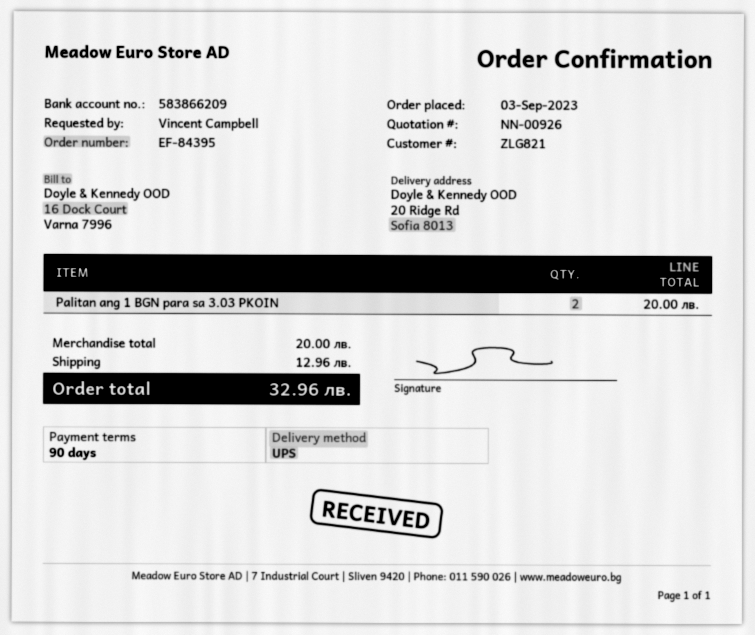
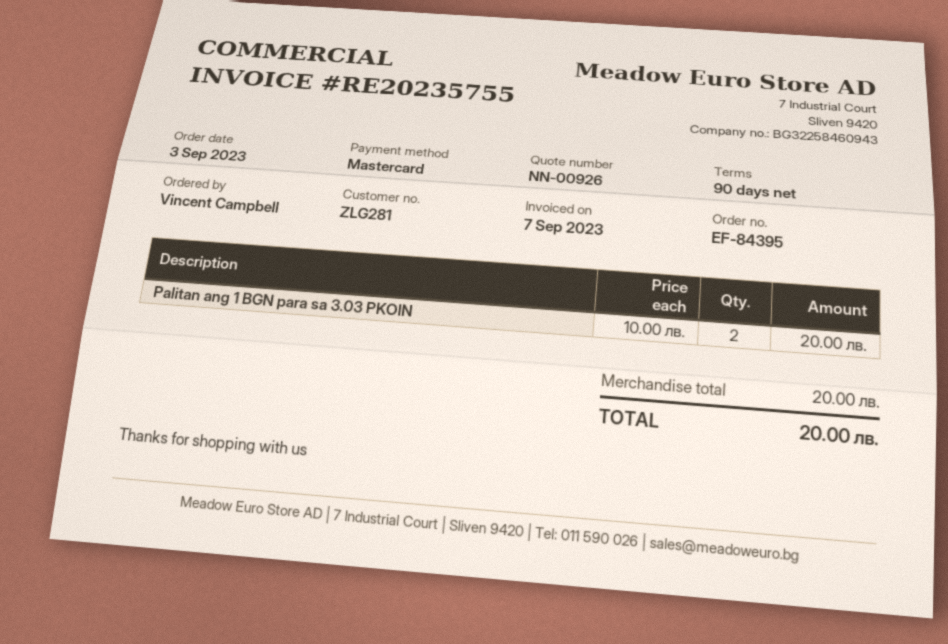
customer number: ZLG821 -> ZLG281
shipping: 12.96 -> none
total: 32.96 -> 20.00

